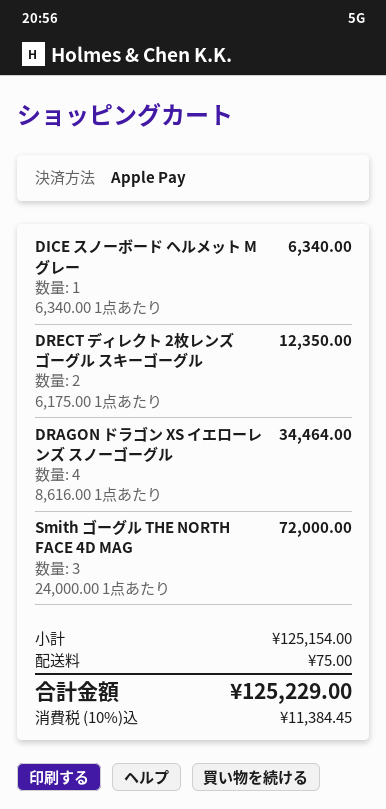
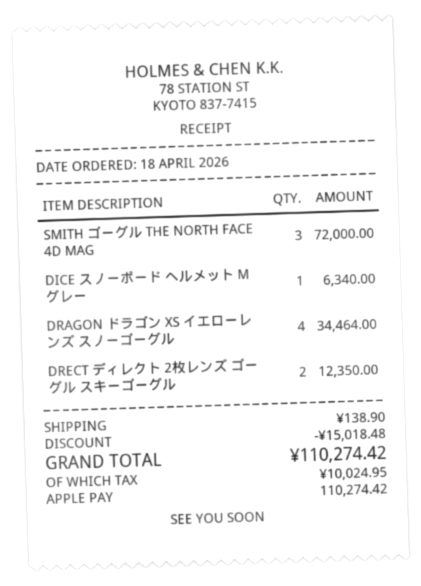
discount: none -> 15018.48
shipping: 75.00 -> 138.90
tax: 11384.45 -> 10024.95
total: 125229.00 -> 110274.42

